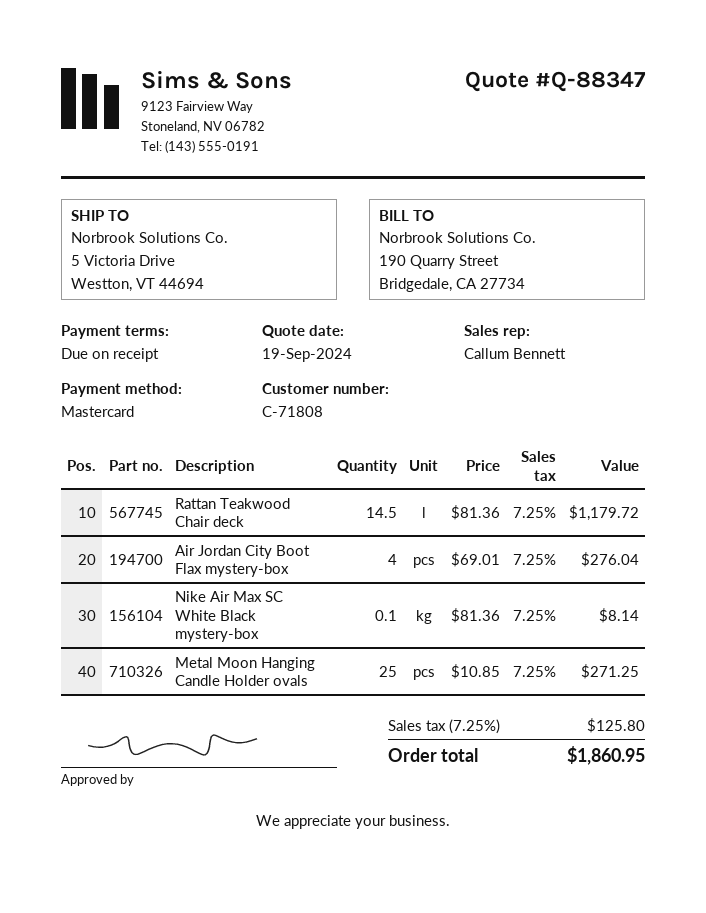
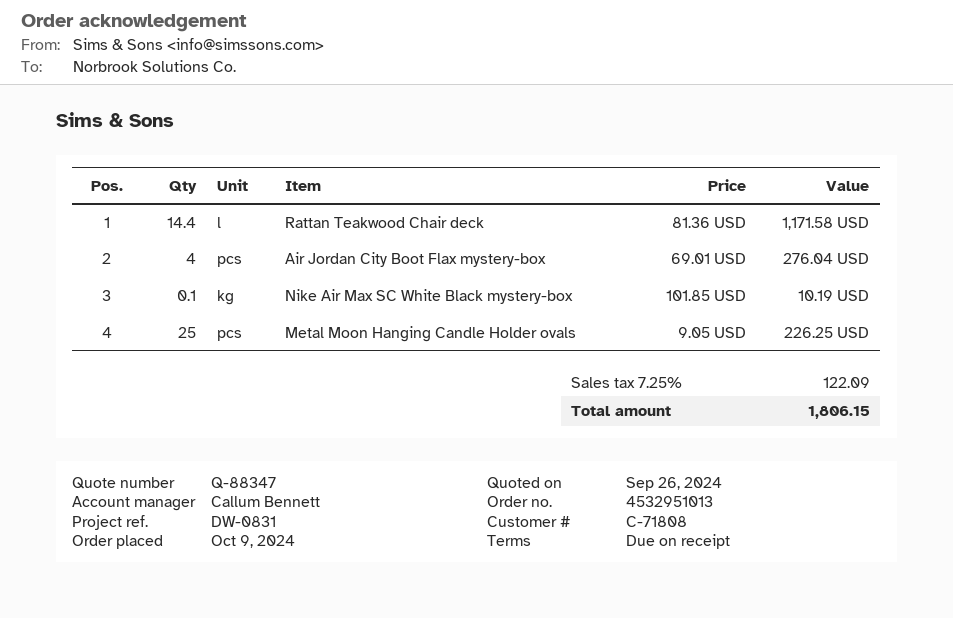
quote date: 2024-09-19 -> 2024-09-26
Rattan Teakwood Chair deck: 14.5 x 81.36 = 1179.72 -> 14.4 x 81.36 = 1171.58
Nike Air Max SC White Black mystery-box: 0.1 x 81.36 = 8.14 -> 0.1 x 101.85 = 10.19
Metal Moon Hanging Candle Holder ovals: 25 x 10.85 = 271.25 -> 25 x 9.05 = 226.25
tax: 7.25% = 125.80 -> 7.25% = 122.09
total: 1860.95 -> 1806.15

